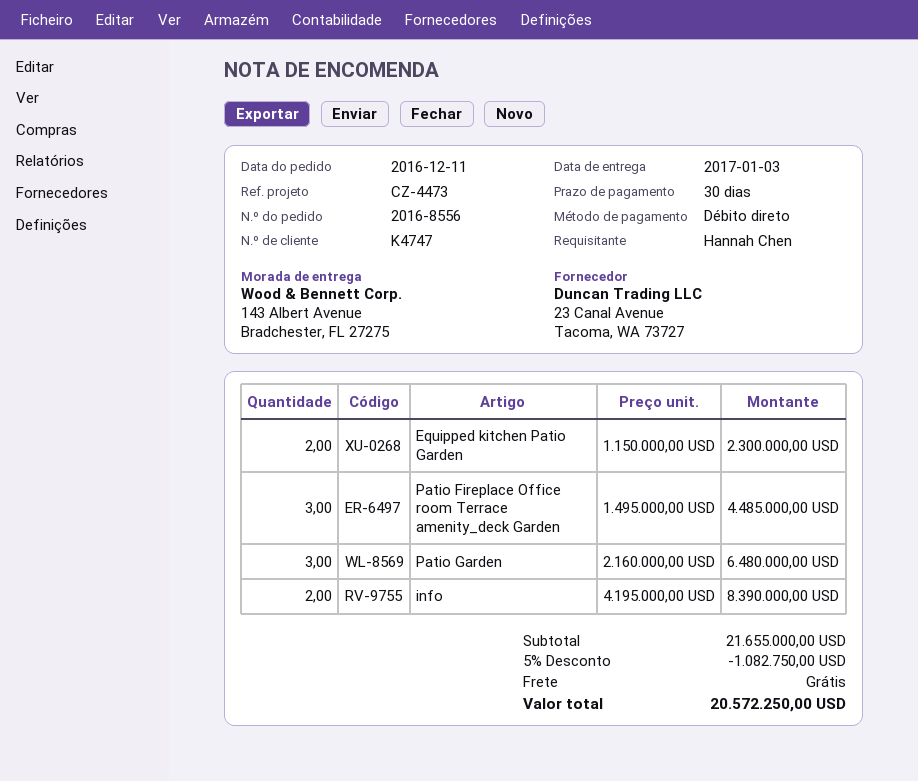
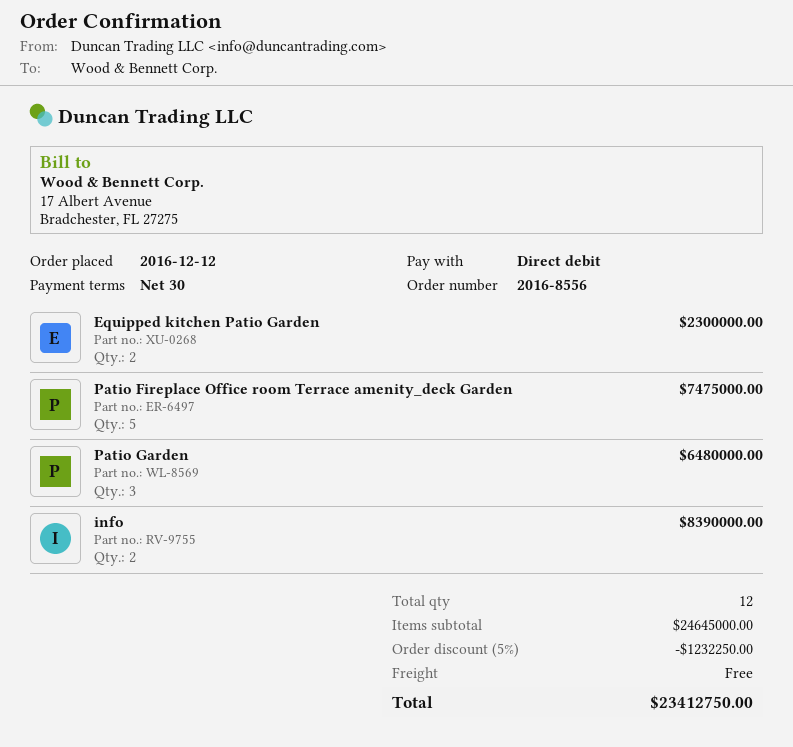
order date: 2016-12-11 -> 2016-12-12
Patio Fireplace Office room Terrace amenity_deck Garden: 3 for 4485000.00 -> 5 for 7475000.00
subtotal: 21655000.00 -> 24645000.00
discount: 5% = 1082750.00 -> 5% = 1232250.00
total: 20572250.00 -> 23412750.00

